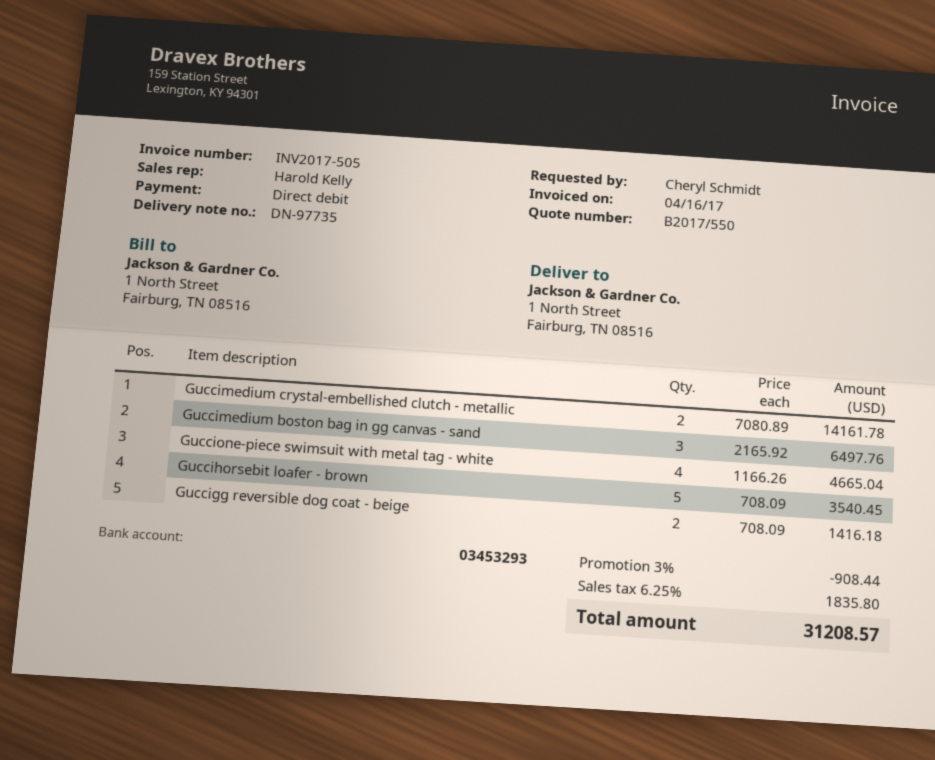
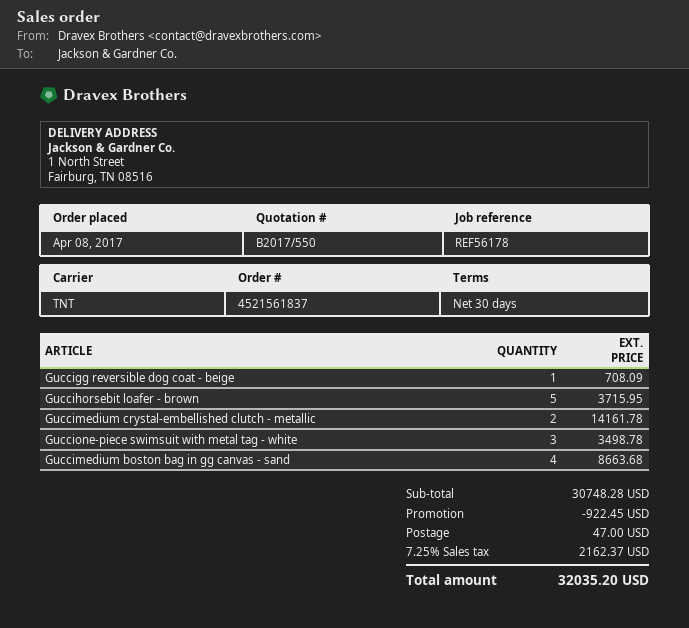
Guccimedium boston bag in gg canvas - sand: 3 for 6497.76 -> 4 for 8663.68
Guccione-piece swimsuit with metal tag - white: 4 for 4665.04 -> 3 for 3498.78
Guccihorsebit loafer - brown: 5 for 3540.45 -> 5 for 3715.95
Guccigg reversible dog coat - beige: 2 for 1416.18 -> 1 for 708.09
discount: 908.44 -> 922.45
shipping: none -> 47.00
tax: 6.25% = 1835.80 -> 7.25% = 2162.37
total: 31208.57 -> 32035.20

